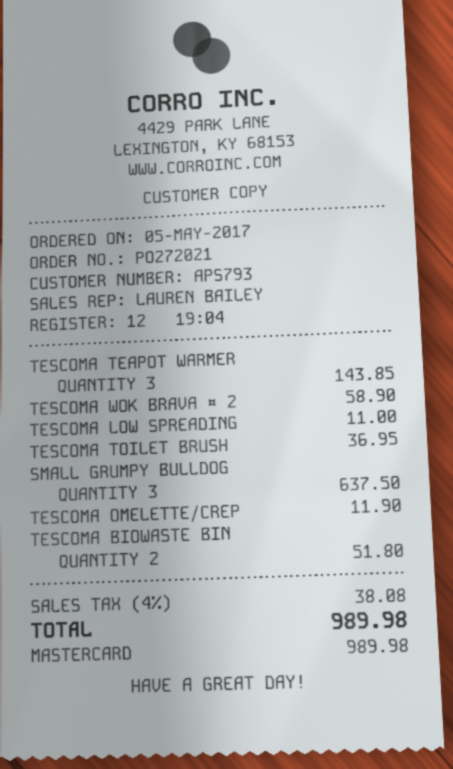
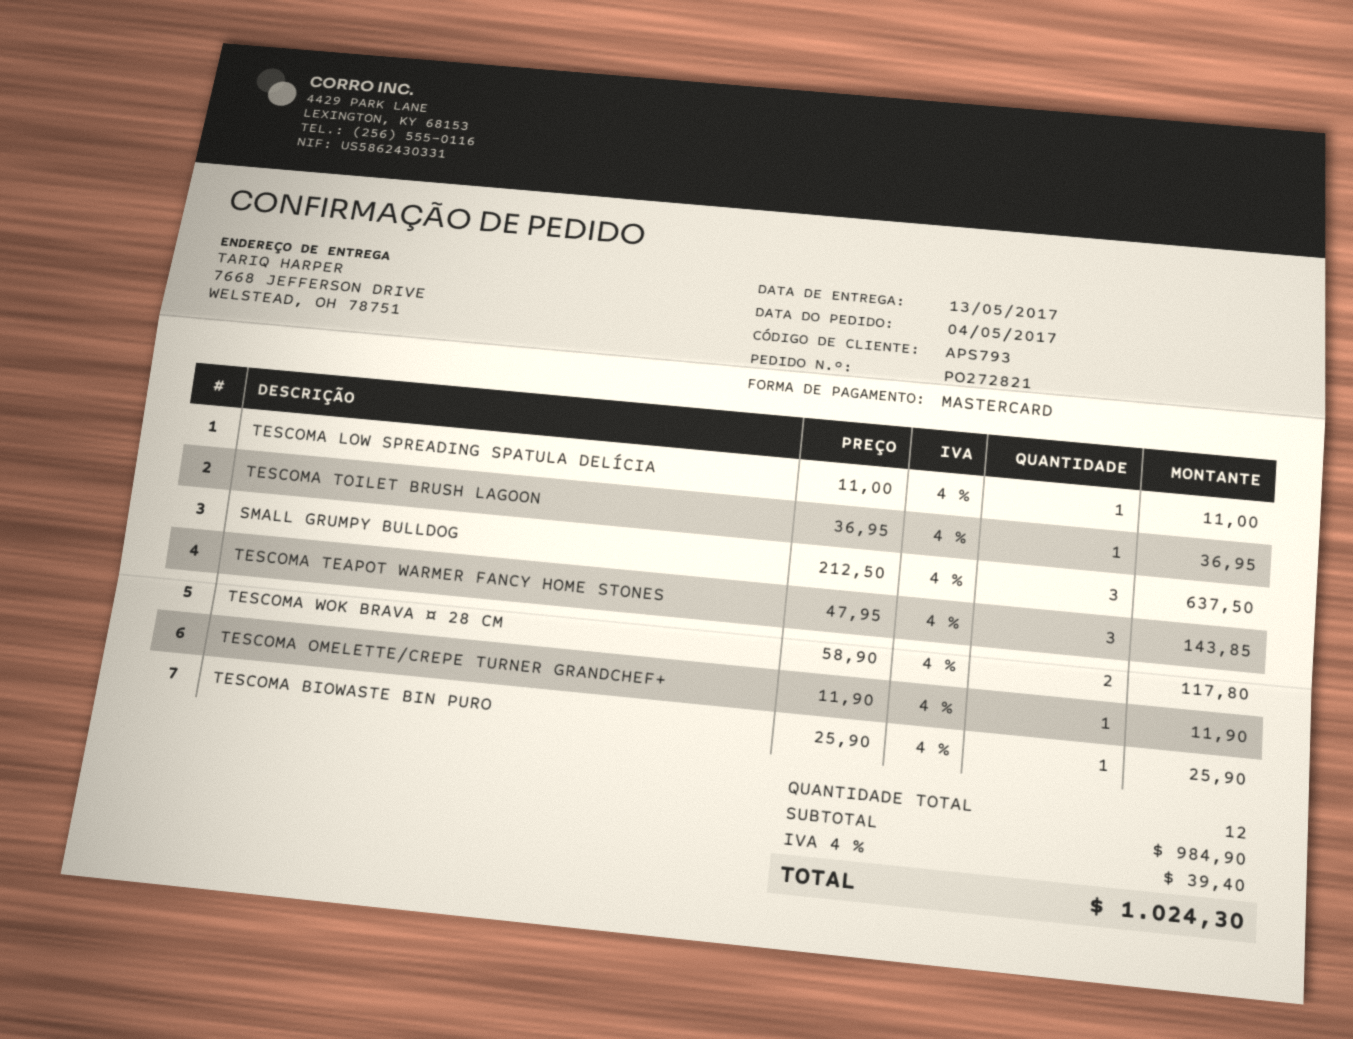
order number: PO272021 -> PO272821
order date: 2017-05-05 -> 2017-05-04
TESCOMA WOK BRAVA ¤ 2: 1 for 58.90 -> 2 for 117.80
TESCOMA BIOWASTE BIN: 2 for 51.80 -> 1 for 25.90
tax: 4% = 38.08 -> 4% = 39.40
total: 989.98 -> 1024.30

